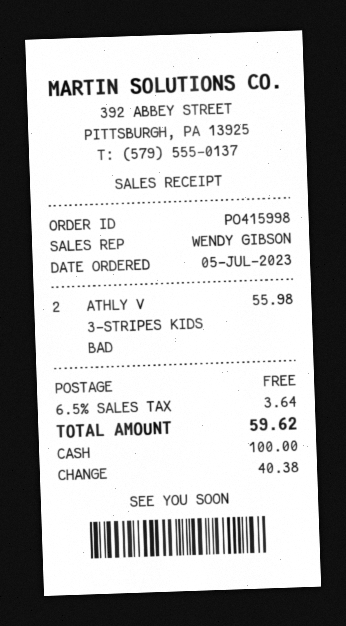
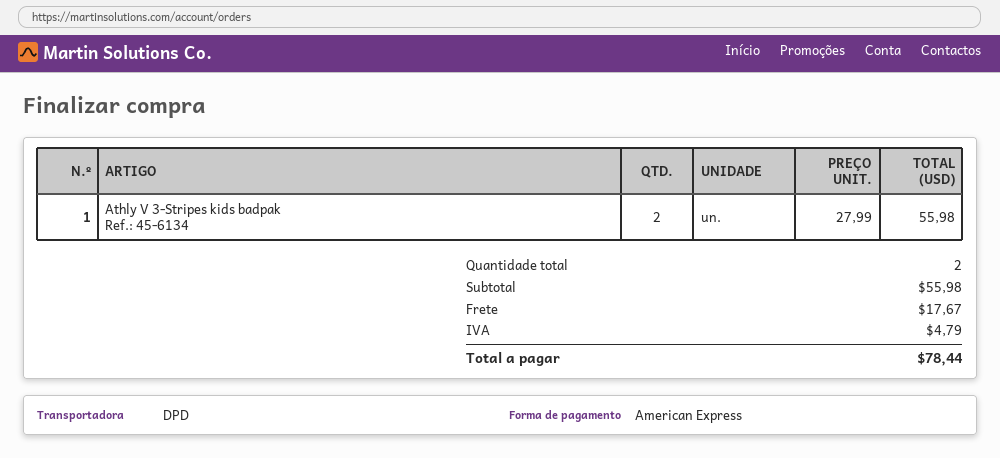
payment method: cash -> American Express
shipping: 0.00 -> 17.67
tax: 3.64 -> 4.79
total: 59.62 -> 78.44

